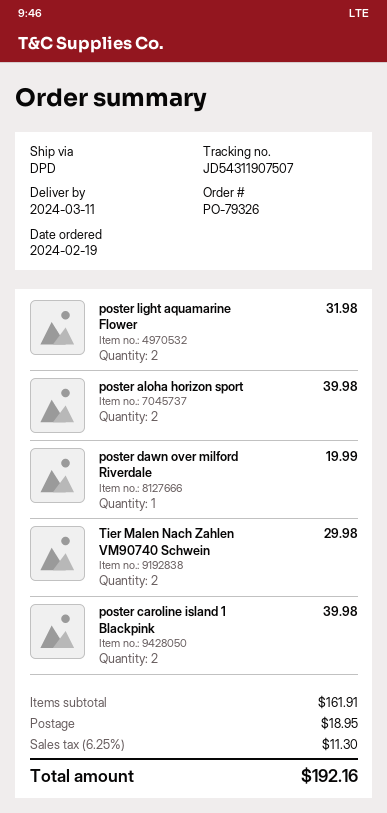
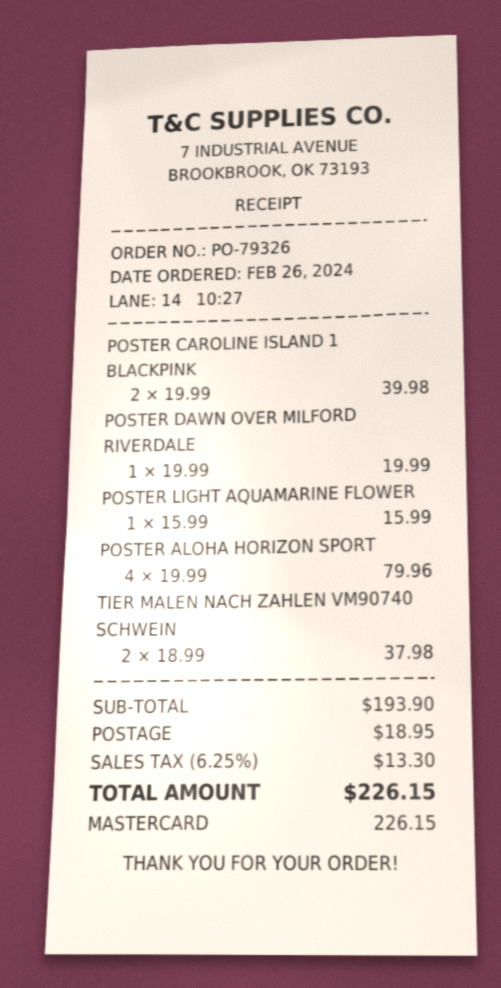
order date: 2024-02-19 -> 2024-02-26
poster light aquamarine Flower: 2 for 31.98 -> 1 for 15.99
poster aloha horizon sport: 2 for 39.98 -> 4 for 79.96
Tier Malen Nach Zahlen VM90740 Schwein: 2 for 29.98 -> 2 for 37.98
subtotal: 161.91 -> 193.90
tax: 6.25% = 11.30 -> 6.25% = 13.30
total: 192.16 -> 226.15

